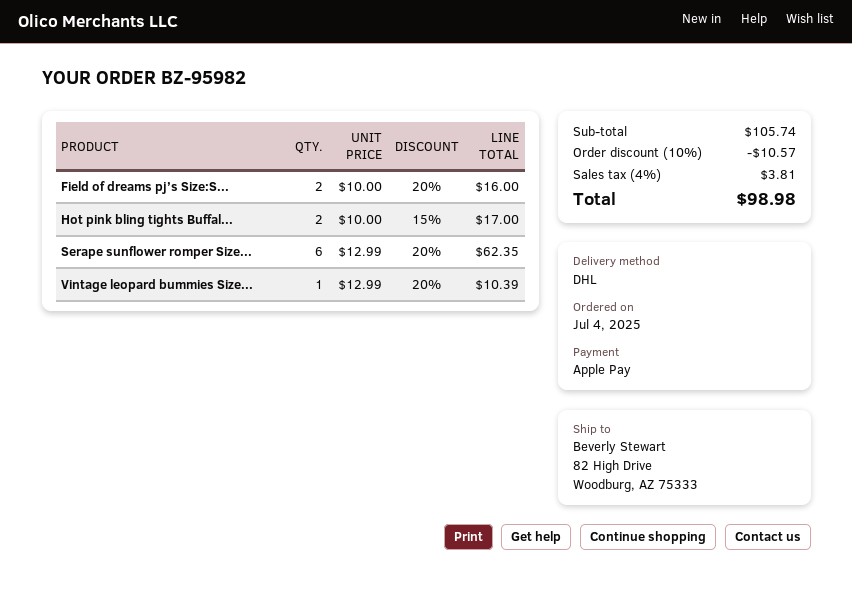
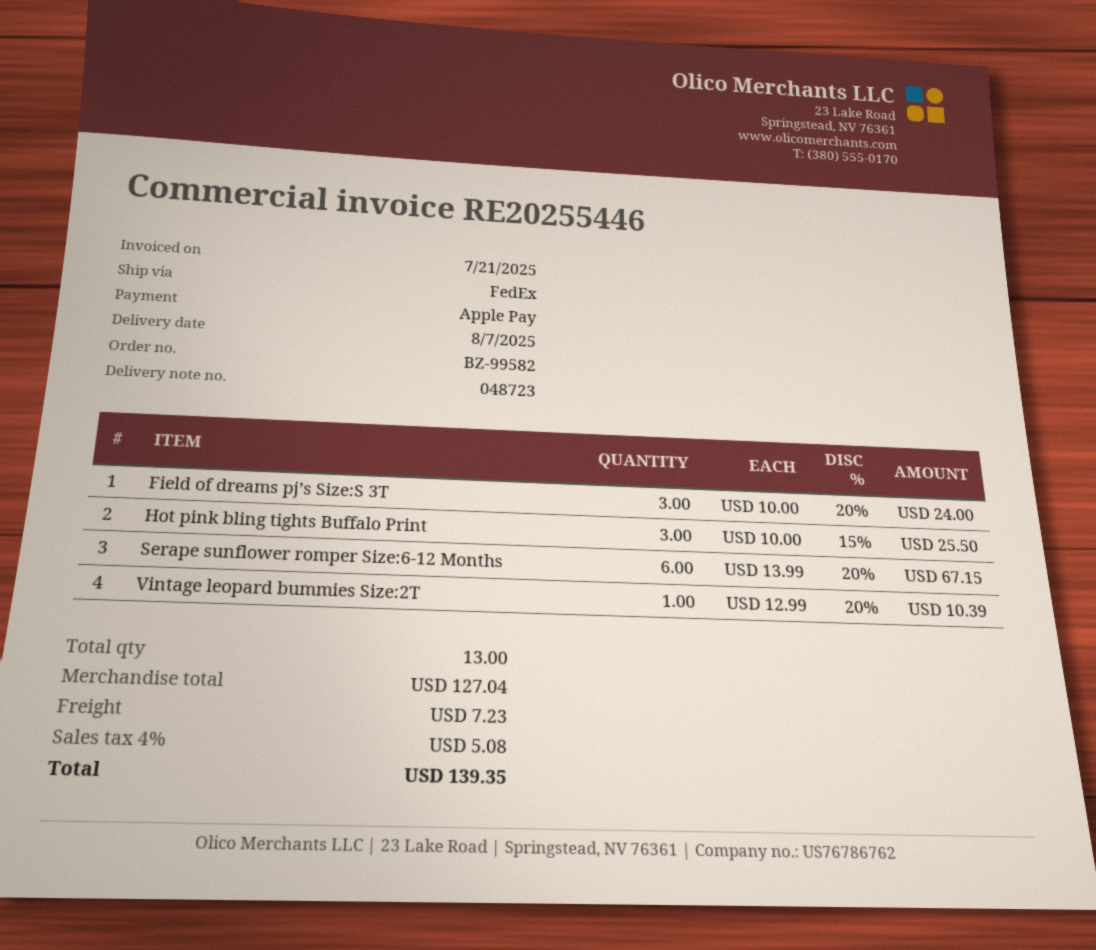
order number: BZ-95982 -> BZ-99582
shipping method: DHL -> FedEx
Field of dreams pj’s Size:S...: 2 x 10.00 - 20% = 16.00 -> 3 x 10.00 - 20% = 24.00
Hot pink bling tights Buffal...: 2 x 10.00 - 15% = 17.00 -> 3 x 10.00 - 15% = 25.50
Serape sunflower romper Size...: 6 x 12.99 - 20% = 62.35 -> 6 x 13.99 - 20% = 67.15
subtotal: 105.74 -> 127.04
discount: 10% = 10.57 -> none
shipping: none -> 7.23
tax: 4% = 3.81 -> 4% = 5.08
total: 98.98 -> 139.35

